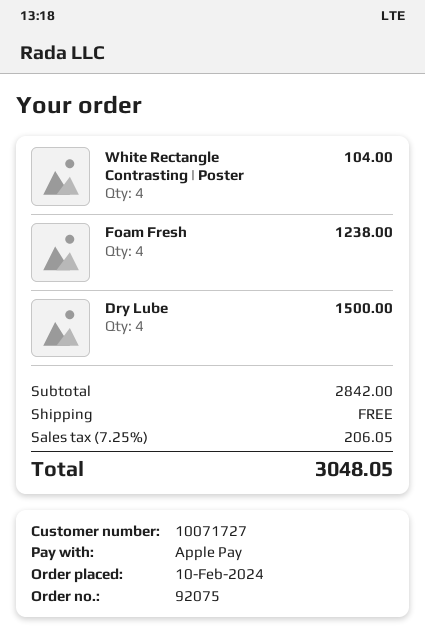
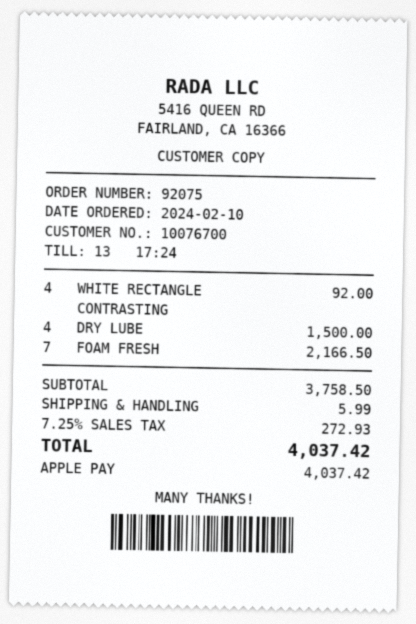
customer number: 10071727 -> 10076700
White Rectangle Contrasting | Poster: 4 for 104.00 -> 4 for 92.00
Foam Fresh: 4 for 1238.00 -> 7 for 2166.50
subtotal: 2842.00 -> 3758.50
shipping: 0.00 -> 5.99
tax: 7.25% = 206.05 -> 7.25% = 272.93
total: 3048.05 -> 4037.42

